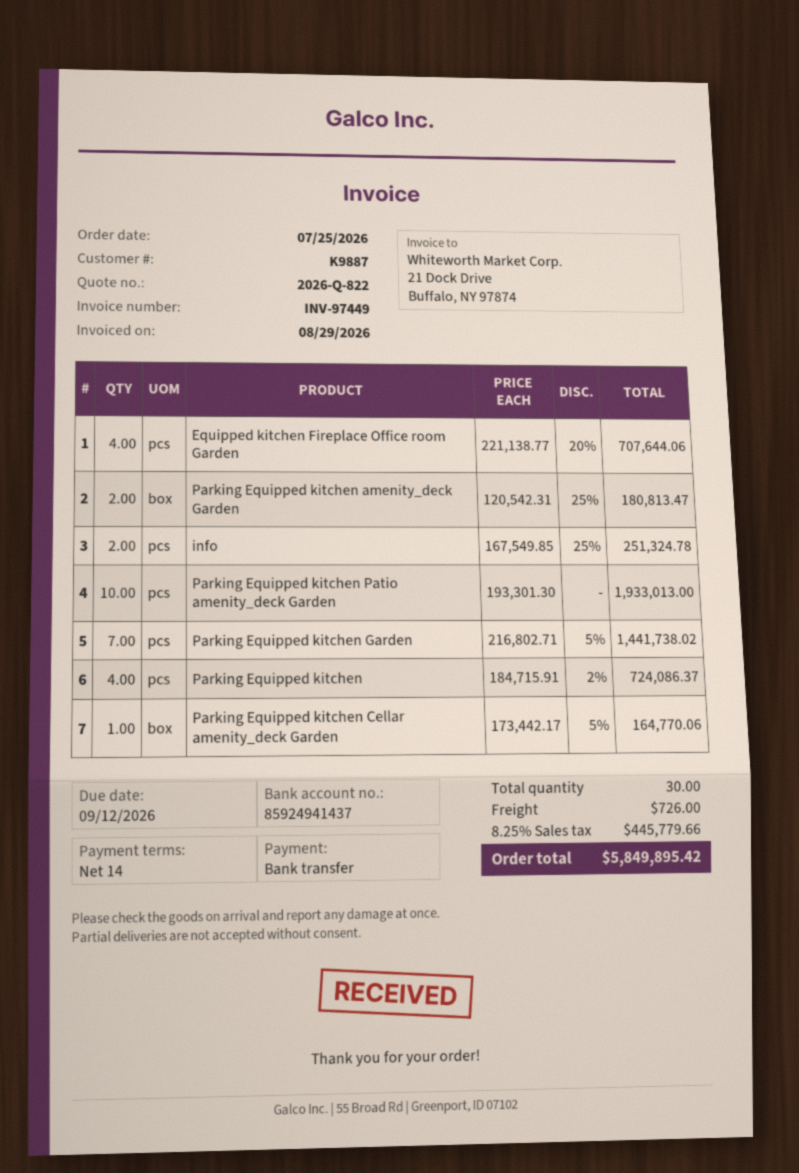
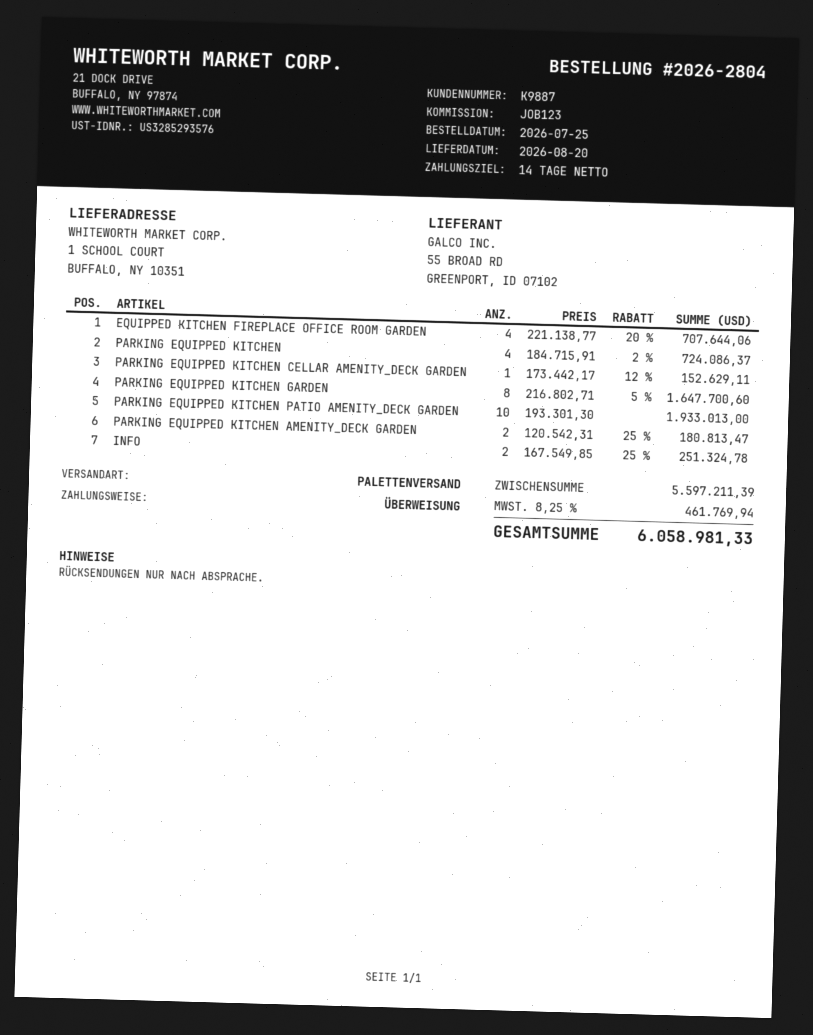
Parking Equipped kitchen Garden: 7 x 216802.71 - 5% = 1441738.02 -> 8 x 216802.71 - 5% = 1647700.60
Parking Equipped kitchen Cellar amenity_deck Garden: 1 x 173442.17 - 5% = 164770.06 -> 1 x 173442.17 - 12% = 152629.11
shipping: 726.00 -> none
tax: 8.25% = 445779.66 -> 8.25% = 461769.94
total: 5849895.42 -> 6058981.33

